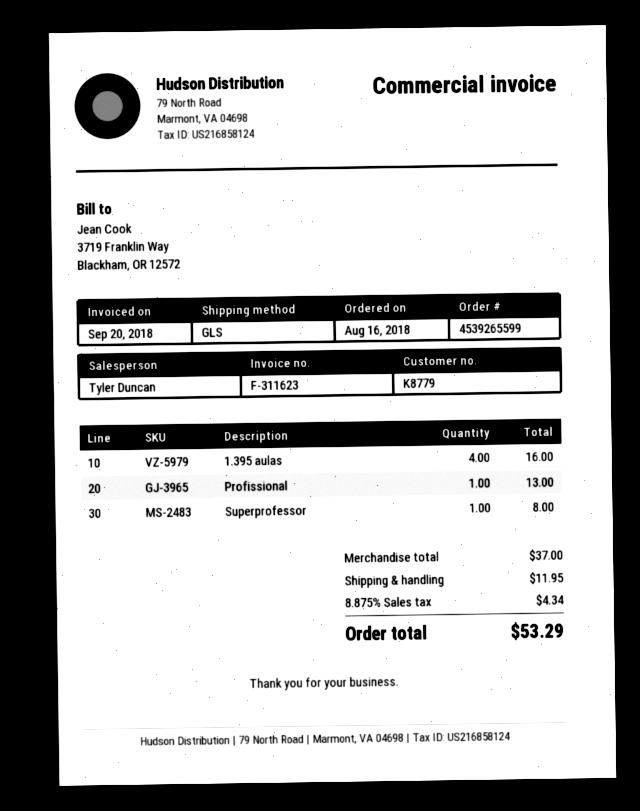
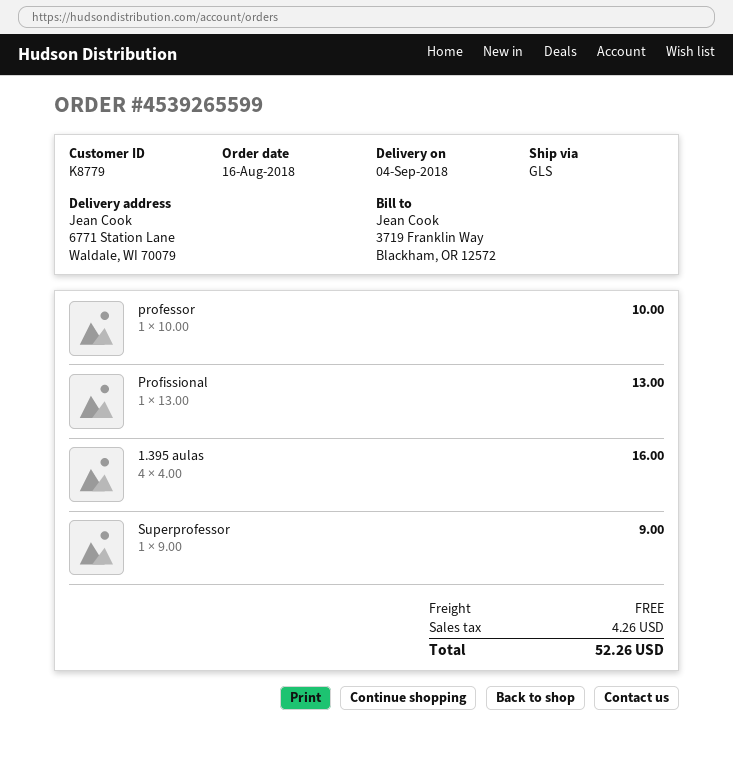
Superprofessor: 1 for 8.00 -> 1 for 9.00
professor: none -> 1 for 10.00
shipping: 11.95 -> 0.00
tax: 4.34 -> 4.26
total: 53.29 -> 52.26

